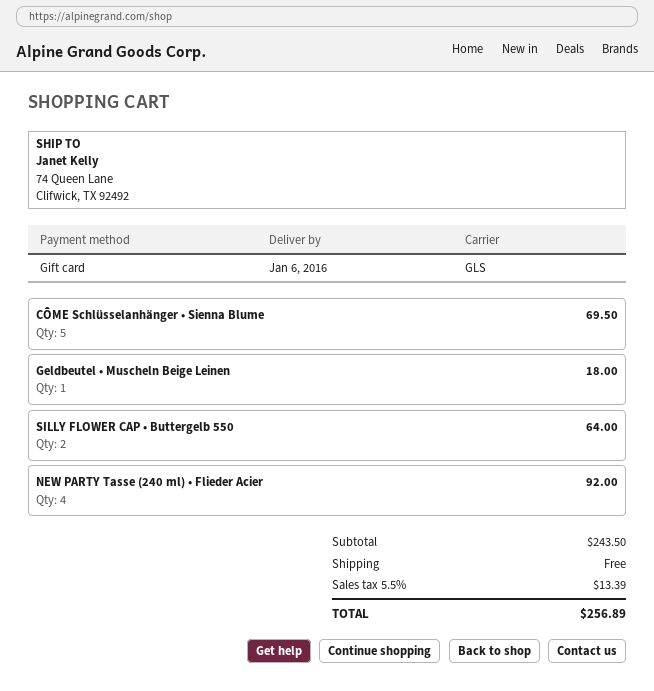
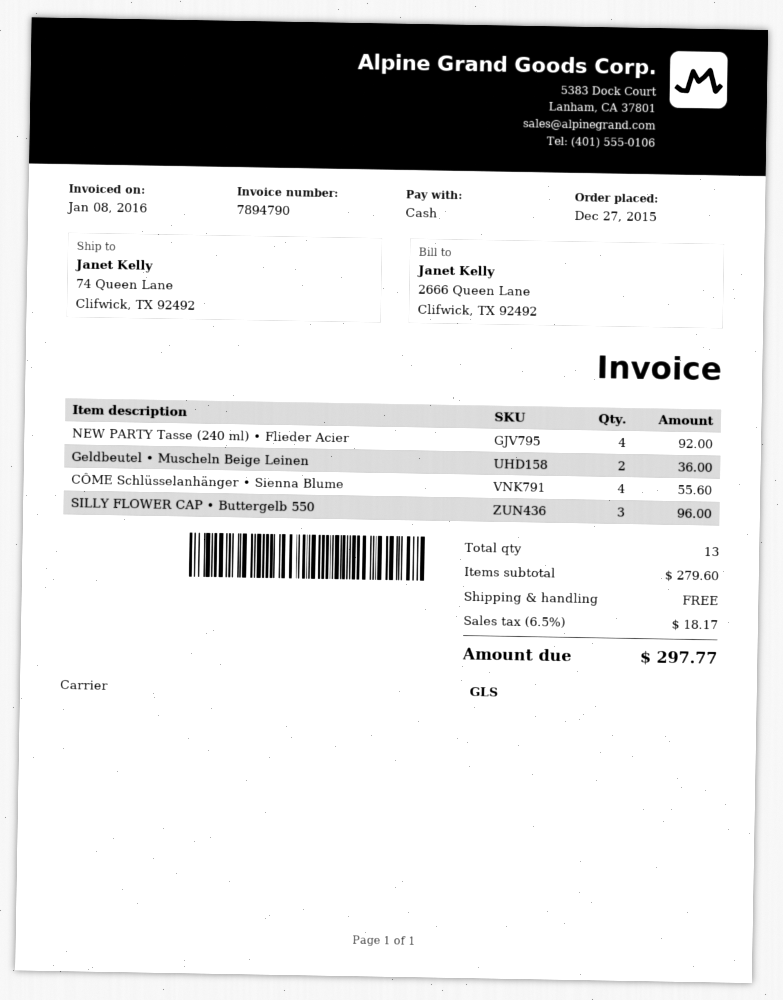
payment method: gift card -> cash
CÔME Schlüsselanhänger • Sienna Blume: 5 for 69.50 -> 4 for 55.60
Geldbeutel • Muscheln Beige Leinen: 1 for 18.00 -> 2 for 36.00
SILLY FLOWER CAP • Buttergelb 550: 2 for 64.00 -> 3 for 96.00
subtotal: 243.50 -> 279.60
tax: 5.5% = 13.39 -> 6.5% = 18.17
total: 256.89 -> 297.77

